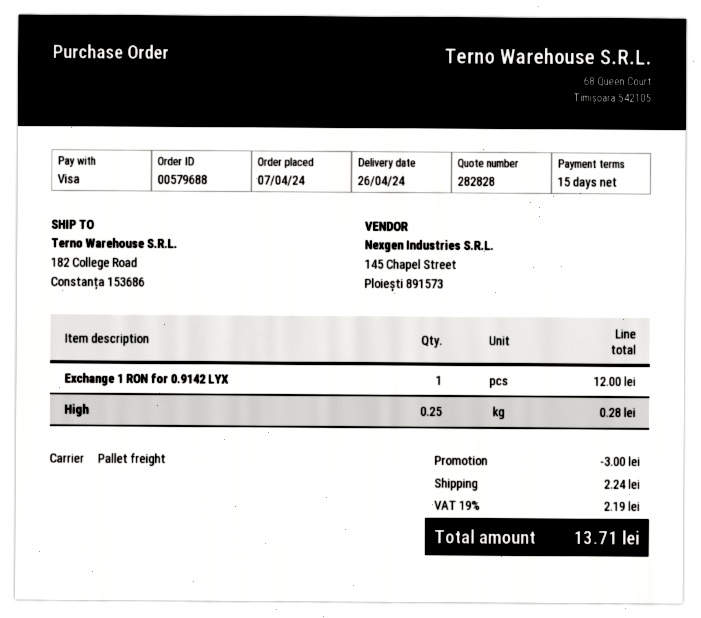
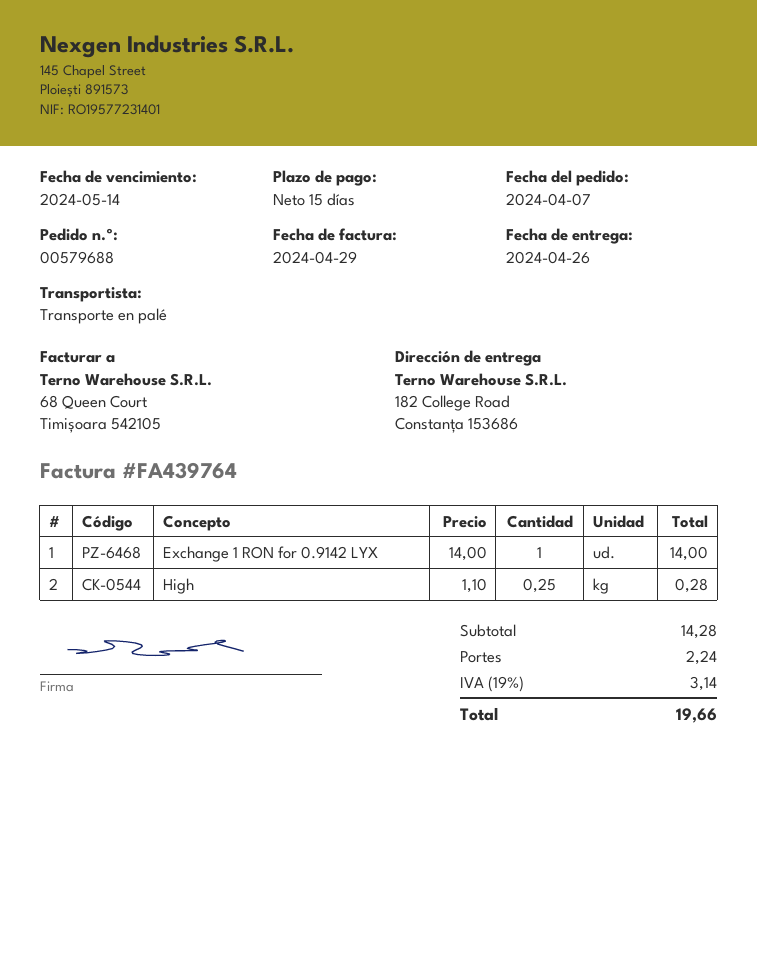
Exchange 1 RON for 0.9142 LYX: 1 for 12.00 -> 1 for 14.00
discount: 3.00 -> none
tax: 19% = 2.19 -> 19% = 3.14
total: 13.71 -> 19.66

